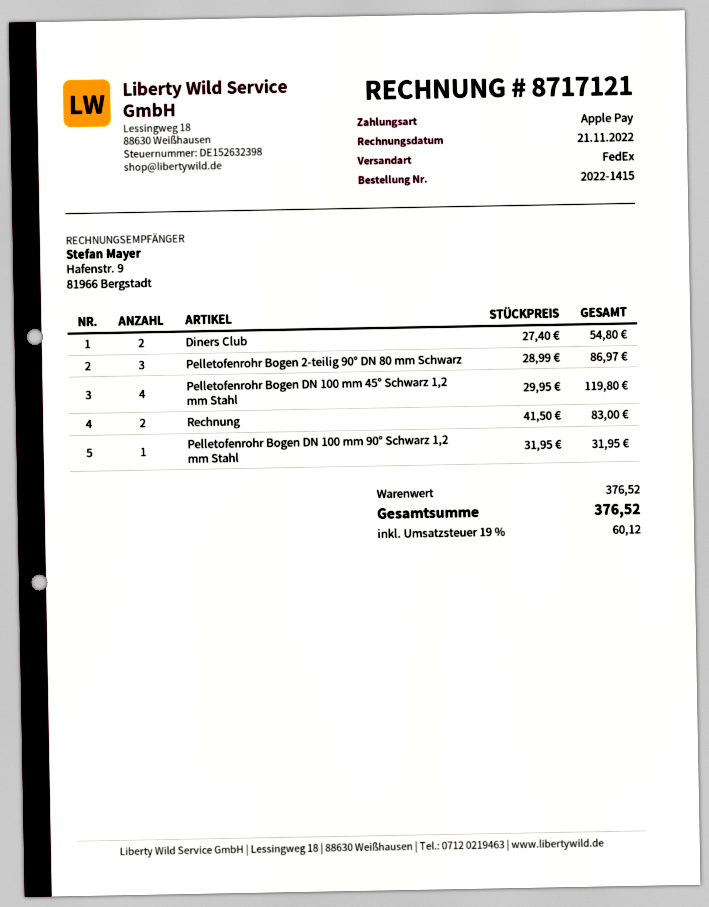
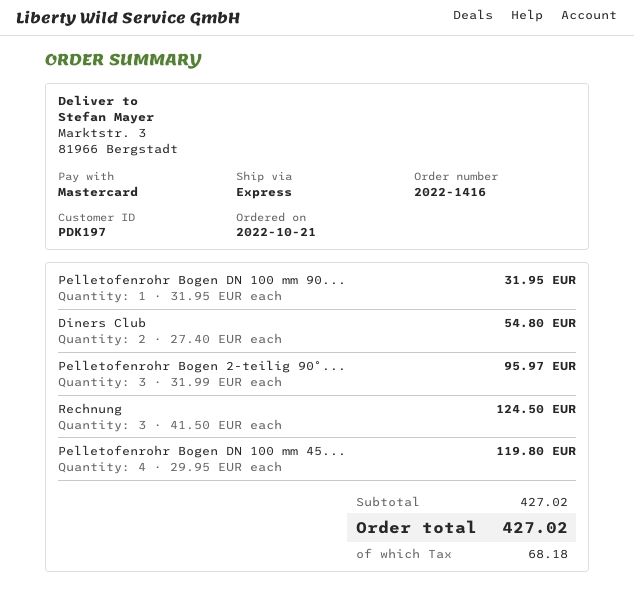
order number: 2022-1415 -> 2022-1416
payment method: Apple Pay -> Mastercard
shipping method: FedEx -> express
Pelletofenrohr Bogen 2-teilig 90° DN 80 mm Schwarz: 3 x 28.99 = 86.97 -> 3 x 31.99 = 95.97
Rechnung: 2 x 41.50 = 83.00 -> 3 x 41.50 = 124.50
subtotal: 376.52 -> 427.02
tax: 60.12 -> 68.18
total: 376.52 -> 427.02

